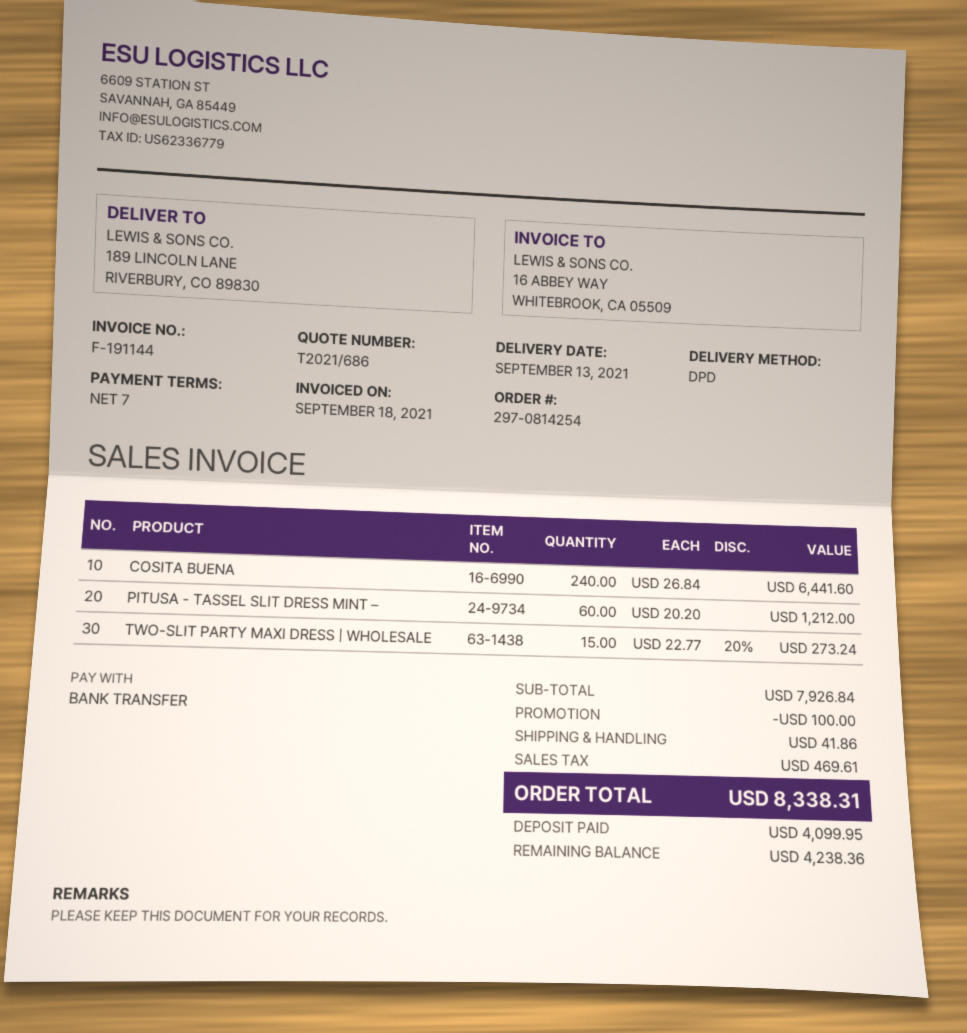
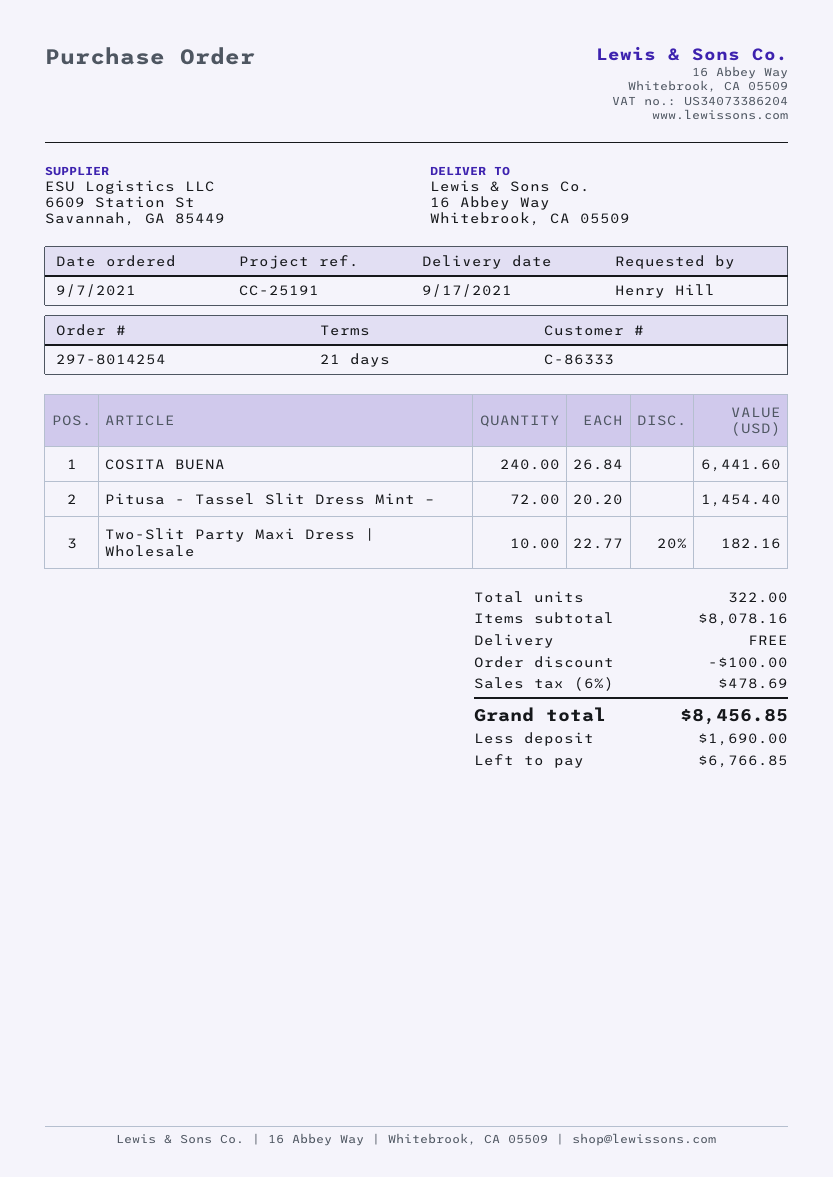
order number: 297-0814254 -> 297-8014254
delivery date: 2021-09-13 -> 2021-09-17
payment terms: 7 days -> 21 days
ship to: 189 LINCOLN LANE, RIVERBURY, CO 89830 -> 16 Abbey Way, Whitebrook, CA 05509
PITUSA - TASSEL SLIT DRESS MINT –: 60 x 20.20 = 1212.00 -> 72 x 20.20 = 1454.40
TWO-SLIT PARTY MAXI DRESS | WHOLESALE: 15 x 22.77 - 20% = 273.24 -> 10 x 22.77 - 20% = 182.16
subtotal: 7926.84 -> 8078.16
shipping: 41.86 -> 0.00
tax: 469.61 -> 478.69
total: 8338.31 -> 8456.85
deposit: 4099.95 -> 1690.00
balance: 4238.36 -> 6766.85

